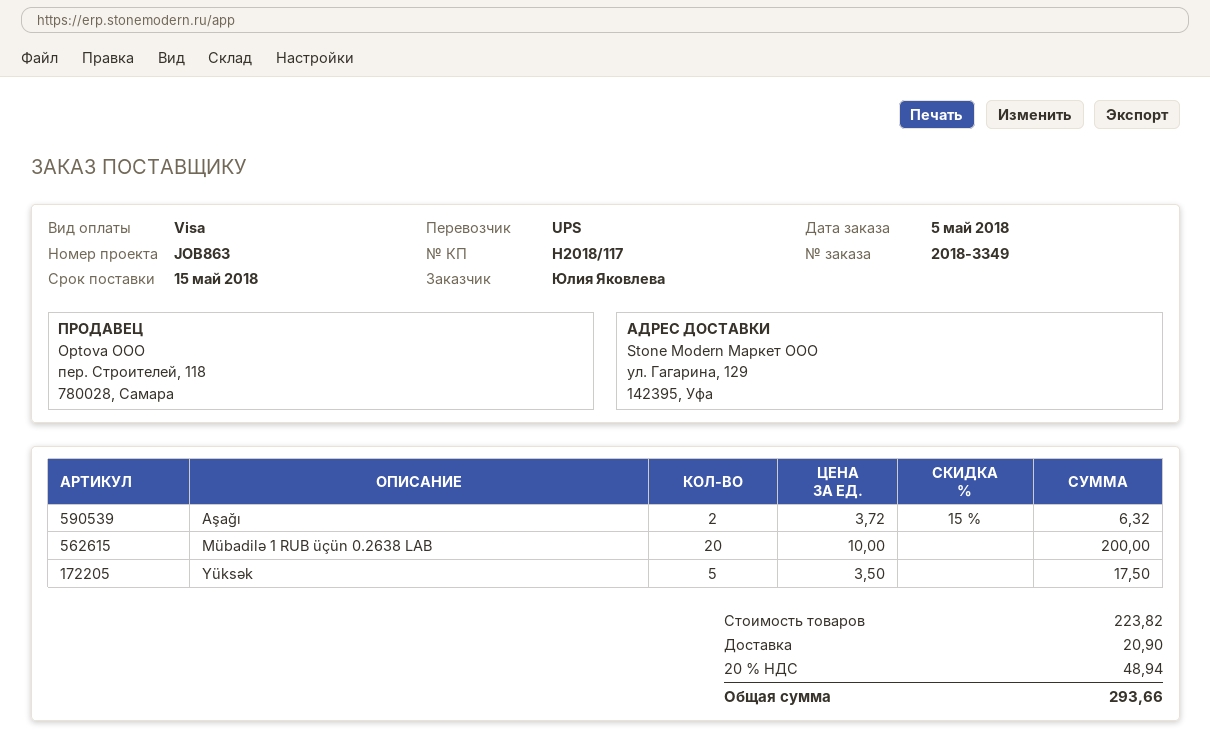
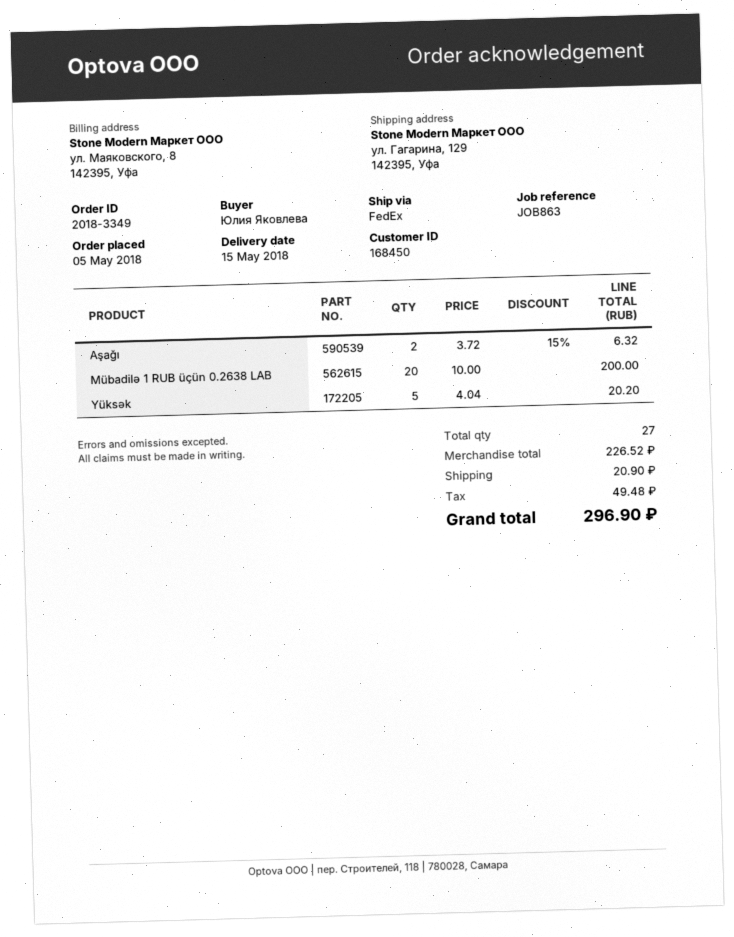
shipping method: UPS -> FedEx
Yüksək: 5 x 3.50 = 17.50 -> 5 x 4.04 = 20.20
subtotal: 223.82 -> 226.52
tax: 48.94 -> 49.48
total: 293.66 -> 296.90

